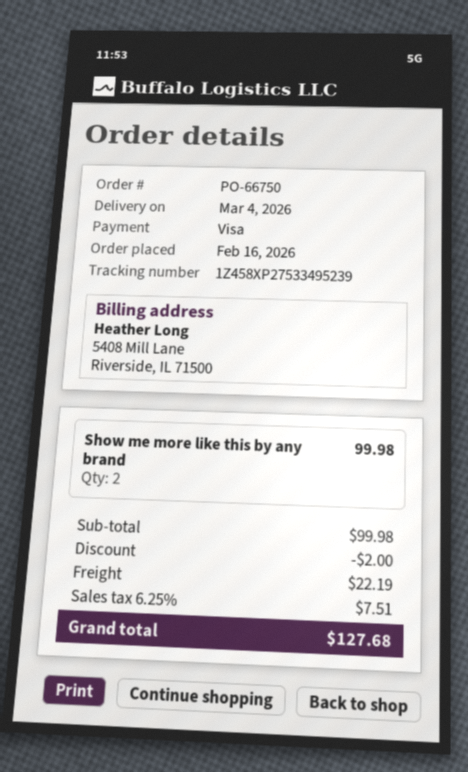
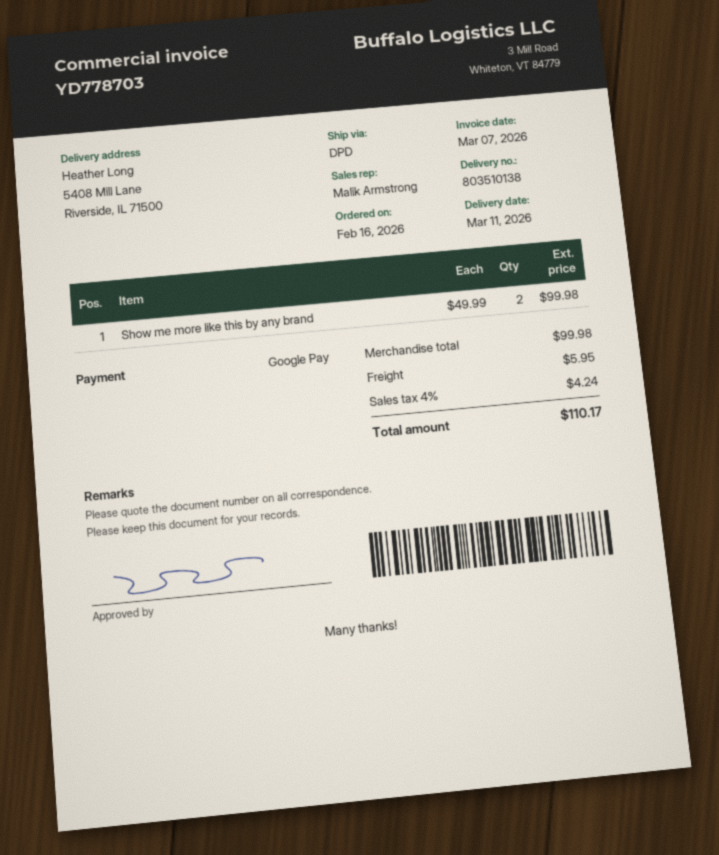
delivery date: 2026-03-04 -> 2026-03-11
payment method: Visa -> Google Pay
discount: 2.00 -> none
shipping: 22.19 -> 5.95
tax: 6.25% = 7.51 -> 4% = 4.24
total: 127.68 -> 110.17

